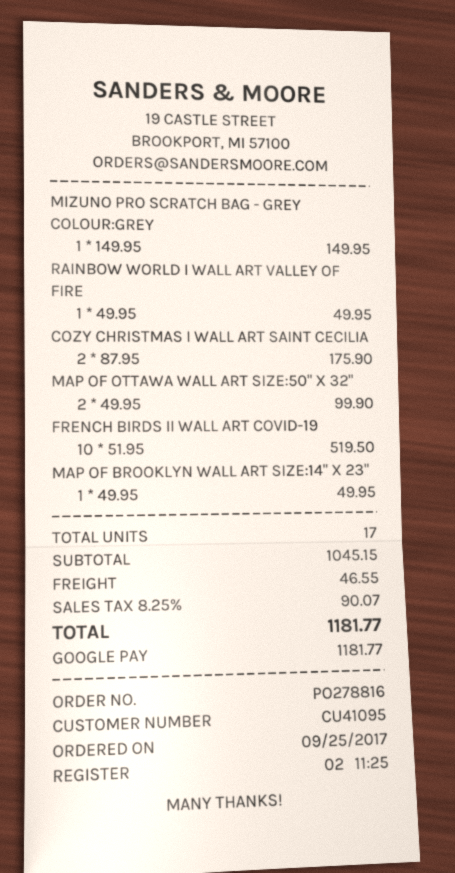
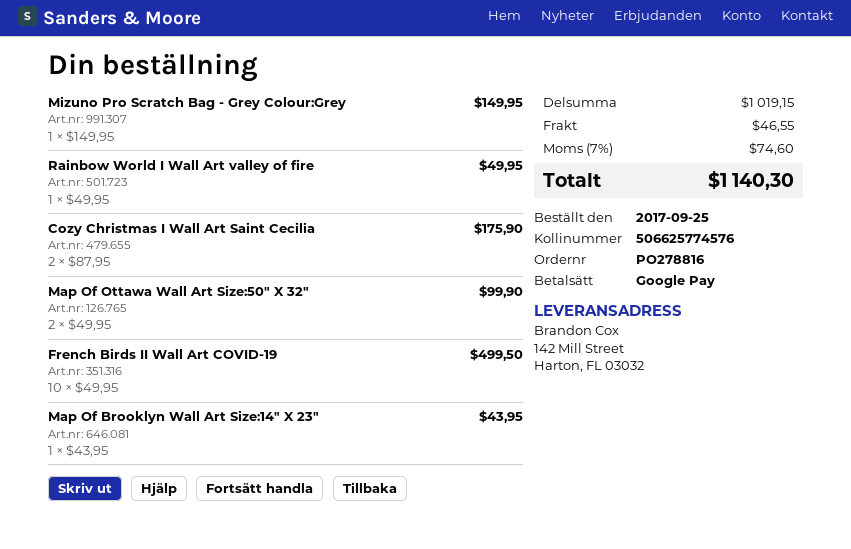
FRENCH BIRDS II WALL ART COVID-19: 10 x 51.95 = 519.50 -> 10 x 49.95 = 499.50
MAP OF BROOKLYN WALL ART SIZE:14" X 23": 1 x 49.95 = 49.95 -> 1 x 43.95 = 43.95
subtotal: 1045.15 -> 1019.15
tax: 8.25% = 90.07 -> 7% = 74.60
total: 1181.77 -> 1140.30

